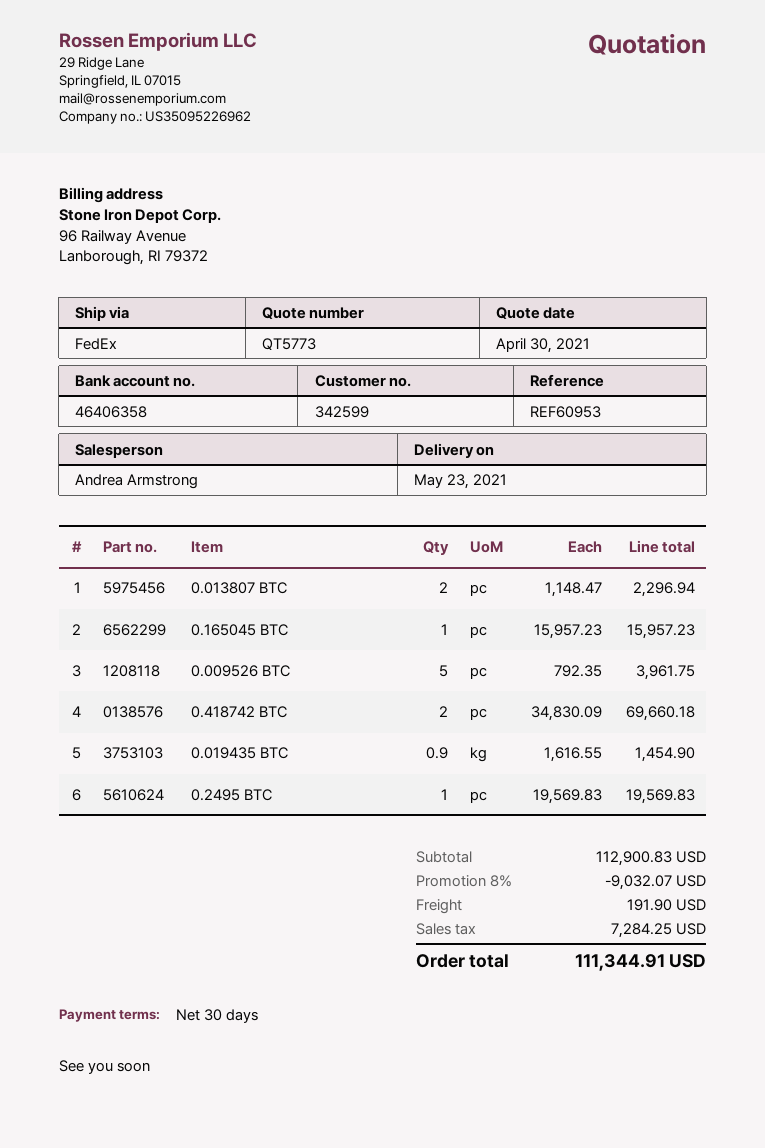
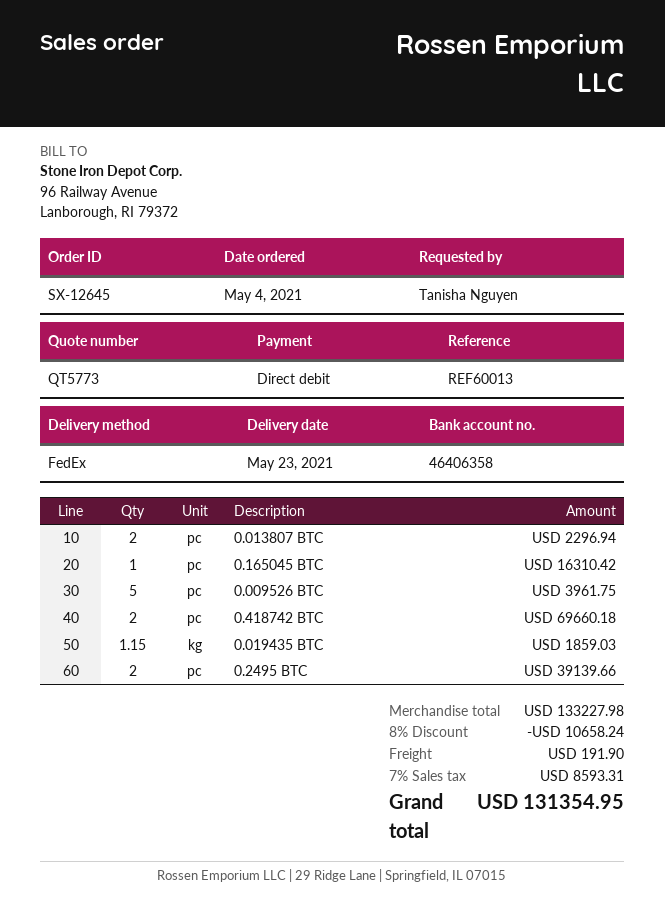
reference: REF60953 -> REF60013
0.165045 BTC: 1 for 15957.23 -> 1 for 16310.42
0.019435 BTC: 0.9 for 1454.90 -> 1.15 for 1859.03
0.2495 BTC: 1 for 19569.83 -> 2 for 39139.66
subtotal: 112900.83 -> 133227.98
discount: 8% = 9032.07 -> 8% = 10658.24
tax: 7284.25 -> 8593.31
total: 111344.91 -> 131354.95

